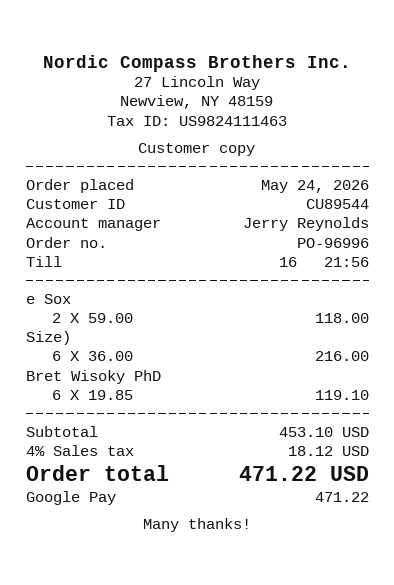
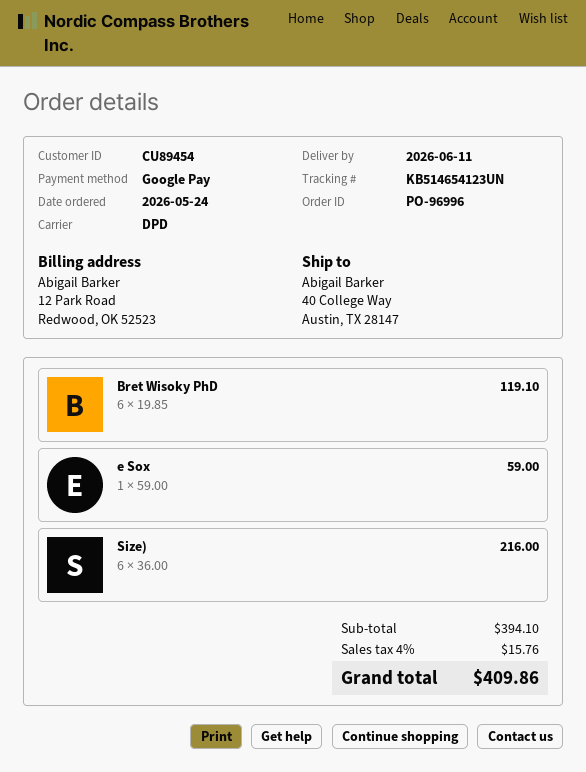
customer number: CU89544 -> CU89454
e Sox: 2 x 59.00 = 118.00 -> 1 x 59.00 = 59.00
subtotal: 453.10 -> 394.10
tax: 4% = 18.12 -> 4% = 15.76
total: 471.22 -> 409.86

